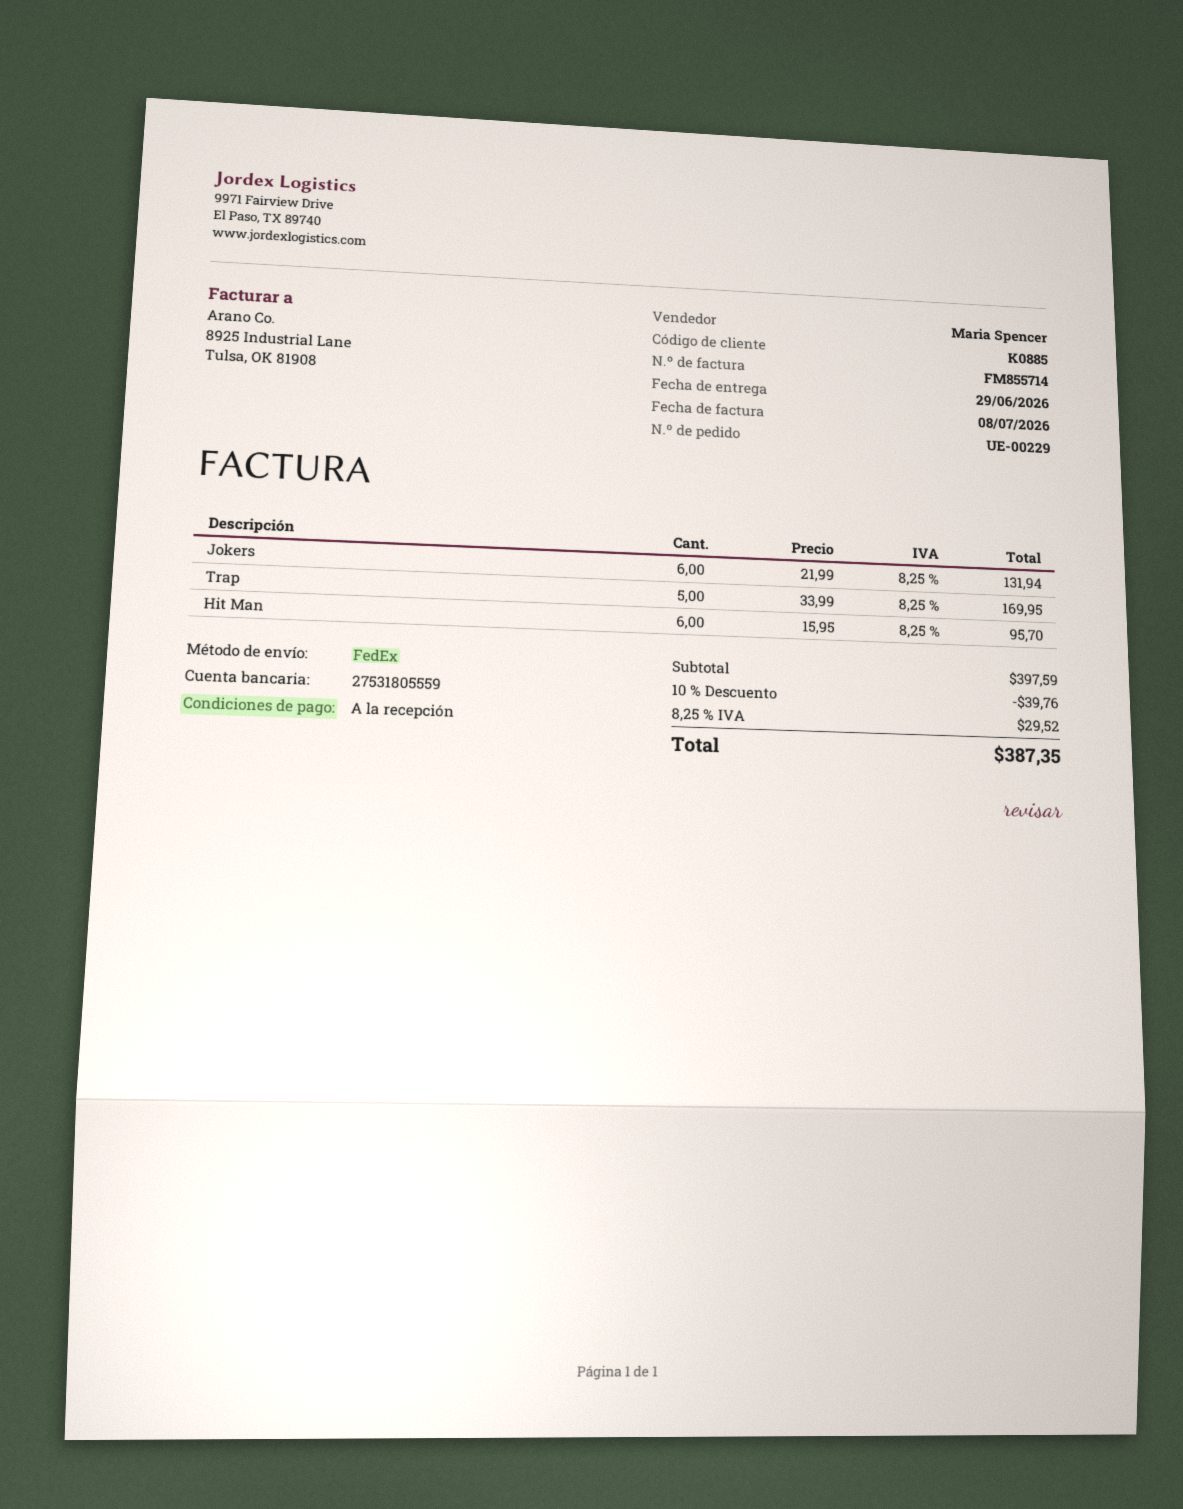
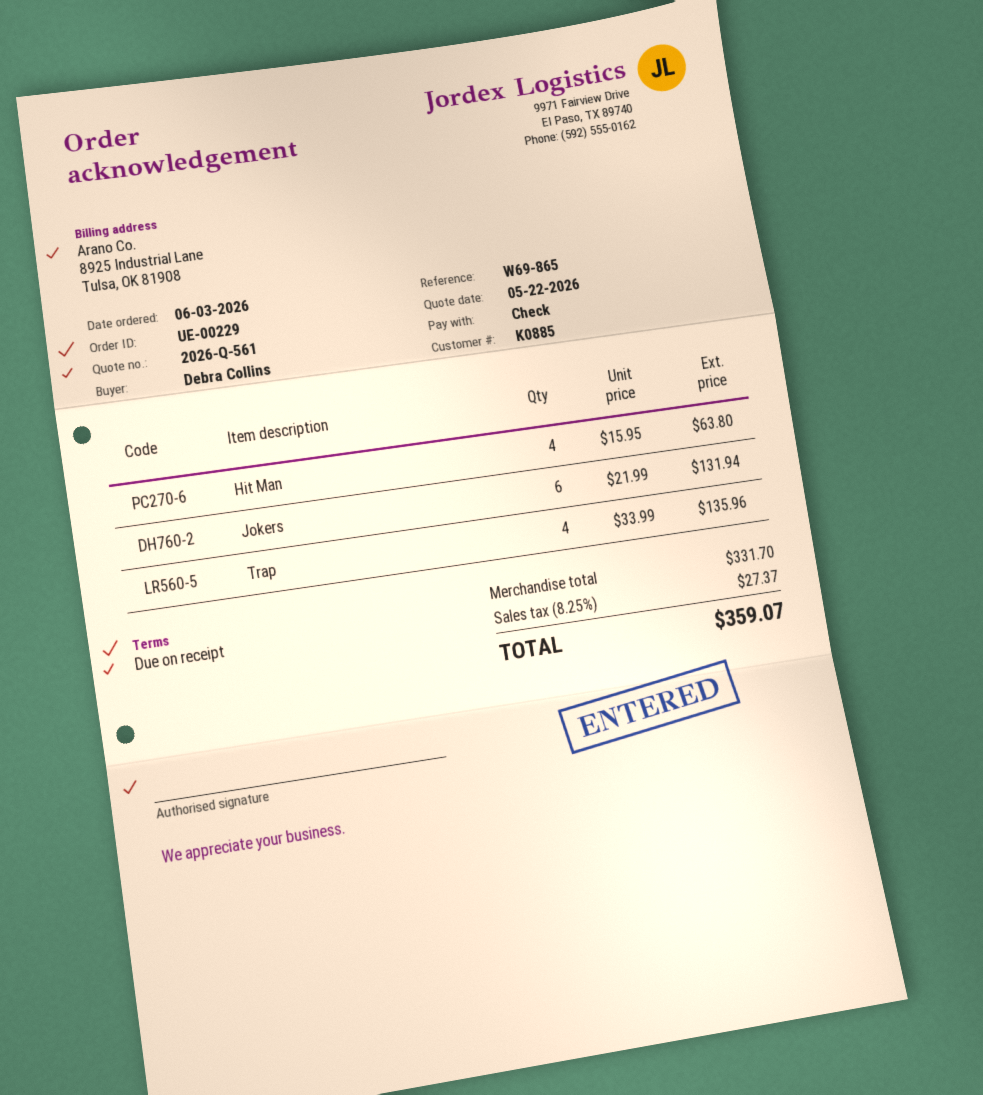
Trap: 5 x 33.99 = 169.95 -> 4 x 33.99 = 135.96
Hit Man: 6 x 15.95 = 95.70 -> 4 x 15.95 = 63.80
subtotal: 397.59 -> 331.70
discount: 10% = 39.76 -> none
tax: 8.25% = 29.52 -> 8.25% = 27.37
total: 387.35 -> 359.07

